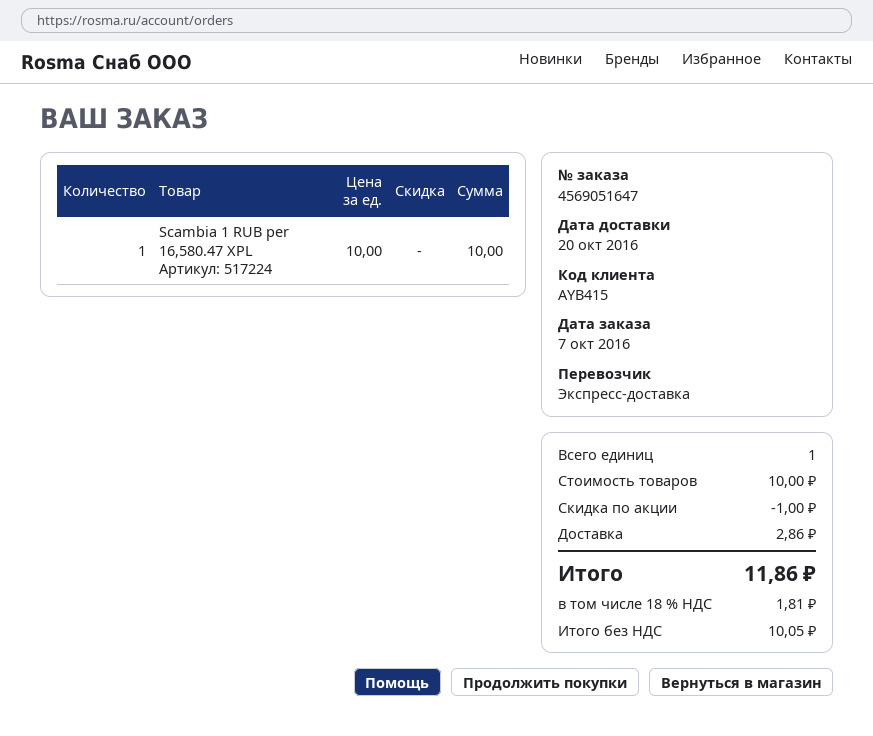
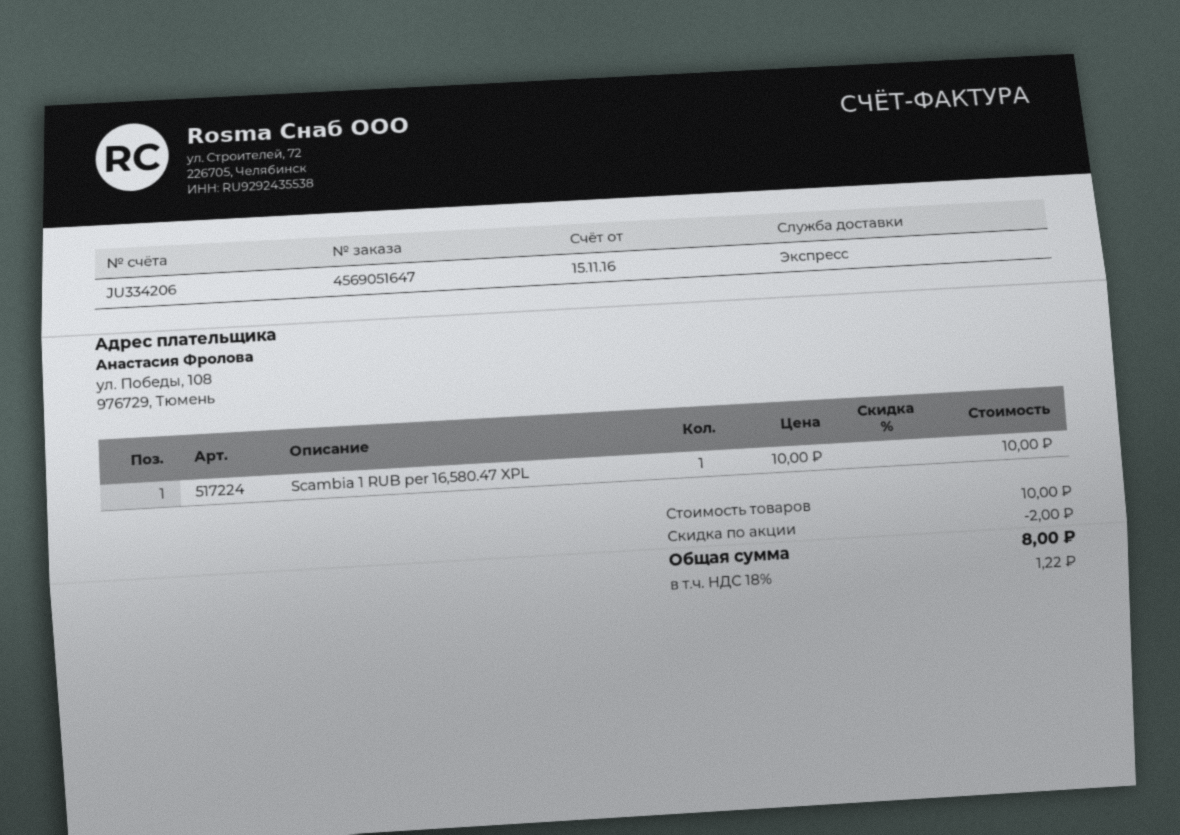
discount: 1.00 -> 2.00
shipping: 2.86 -> none
tax: 18% = 1.81 -> 18% = 1.22
total: 11.86 -> 8.00

